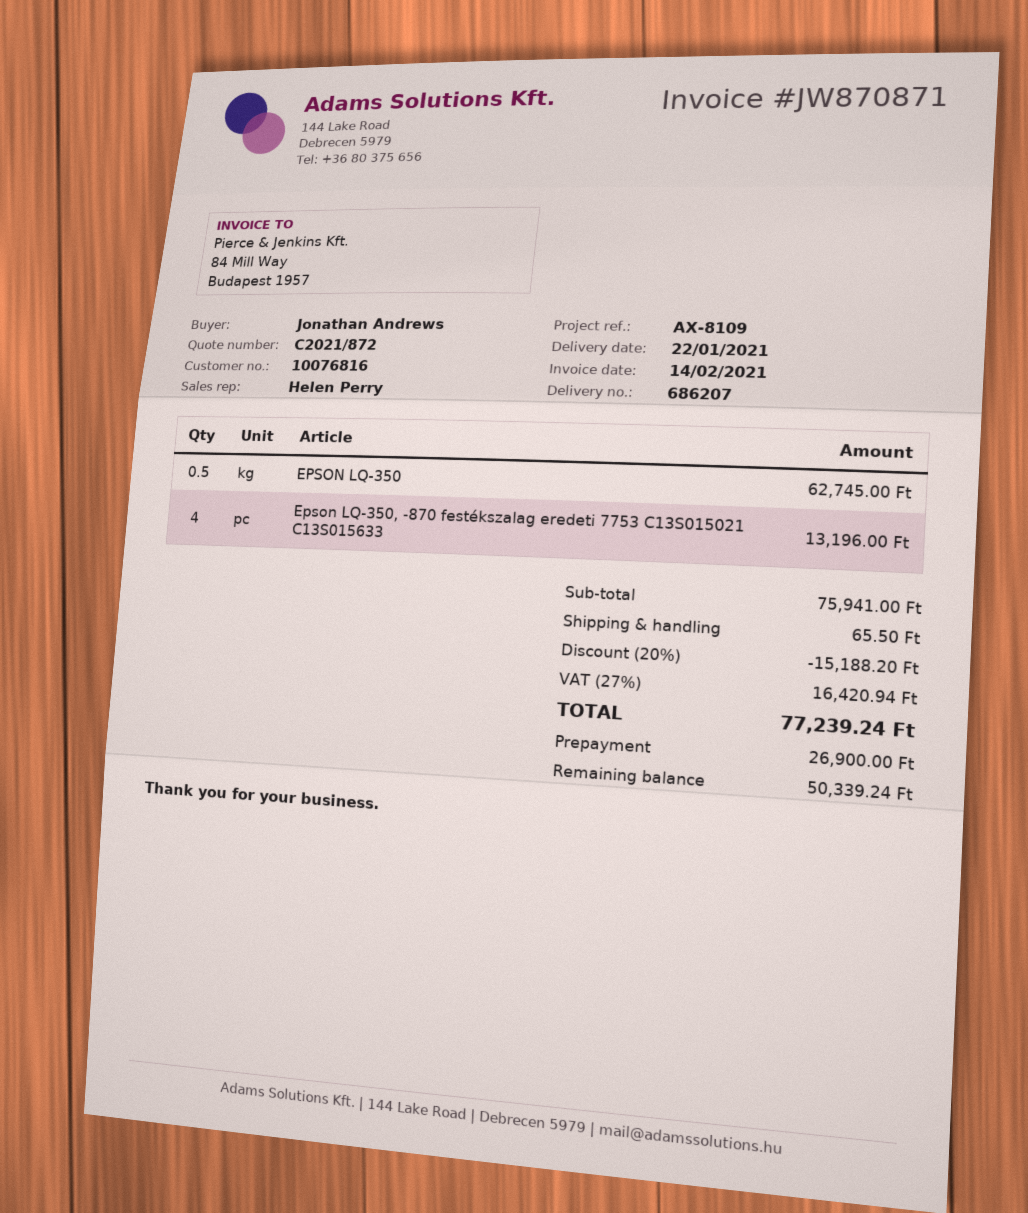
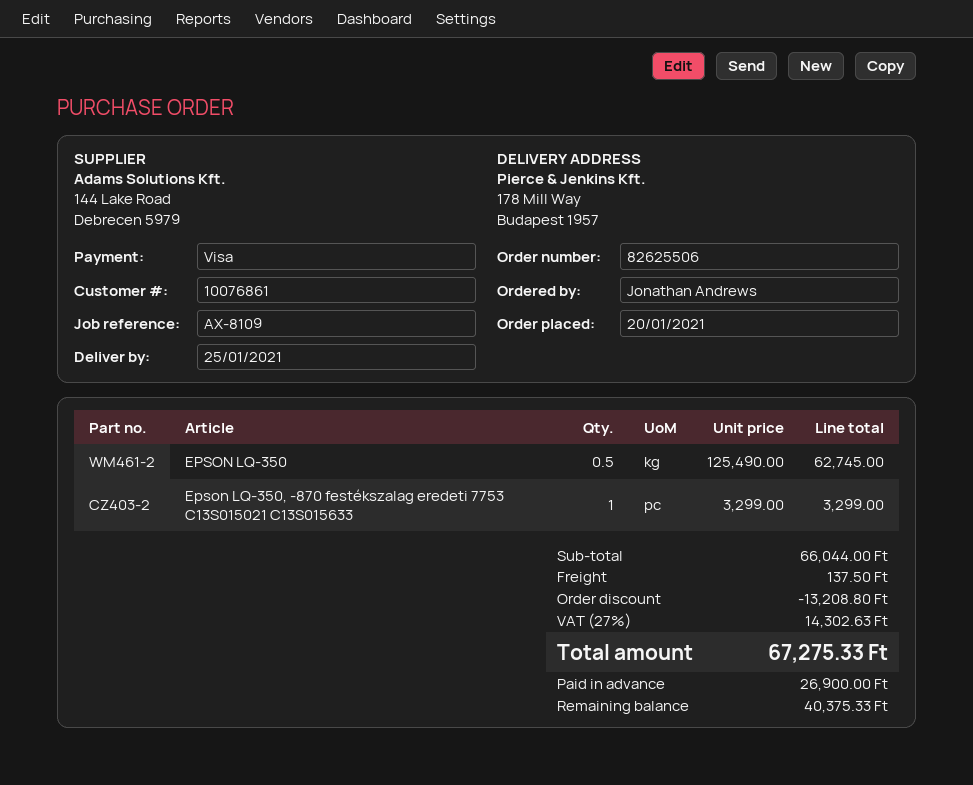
delivery date: 2021-01-22 -> 2021-01-25
customer number: 10076816 -> 10076861
Epson LQ-350, -870 festékszalag eredeti 7753 C13S015021 C13S015633: 4 for 13196.00 -> 1 for 3299.00
subtotal: 75941.00 -> 66044.00
discount: 15188.20 -> 13208.80
shipping: 65.50 -> 137.50
tax: 27% = 16420.94 -> 27% = 14302.63
total: 77239.24 -> 67275.33
balance: 50339.24 -> 40375.33

